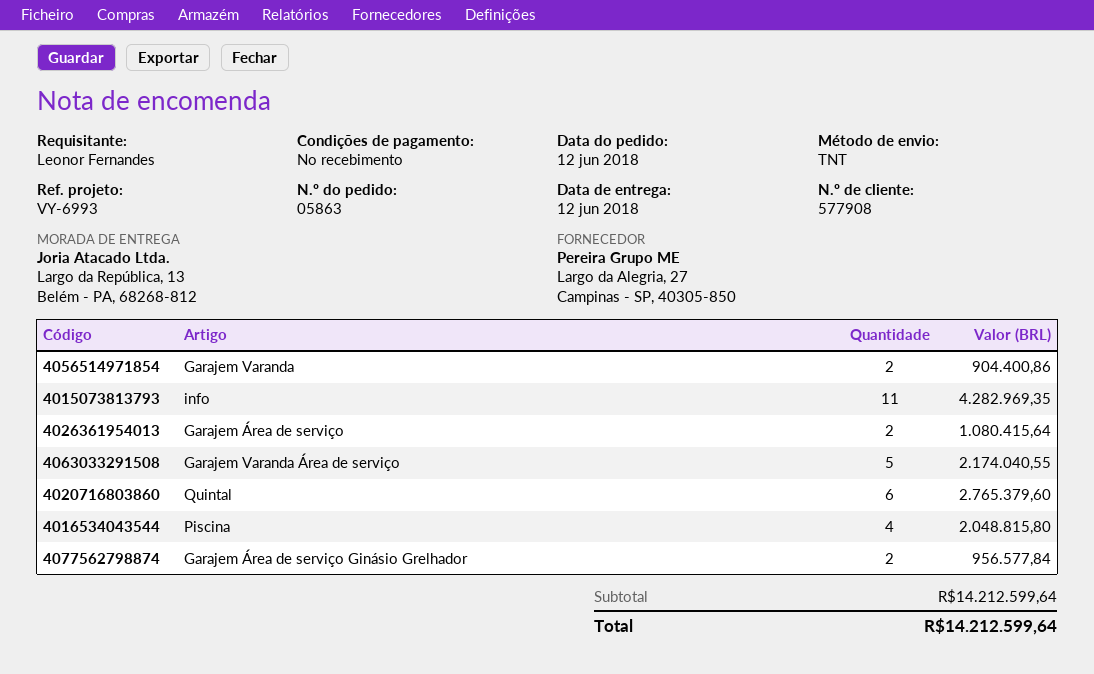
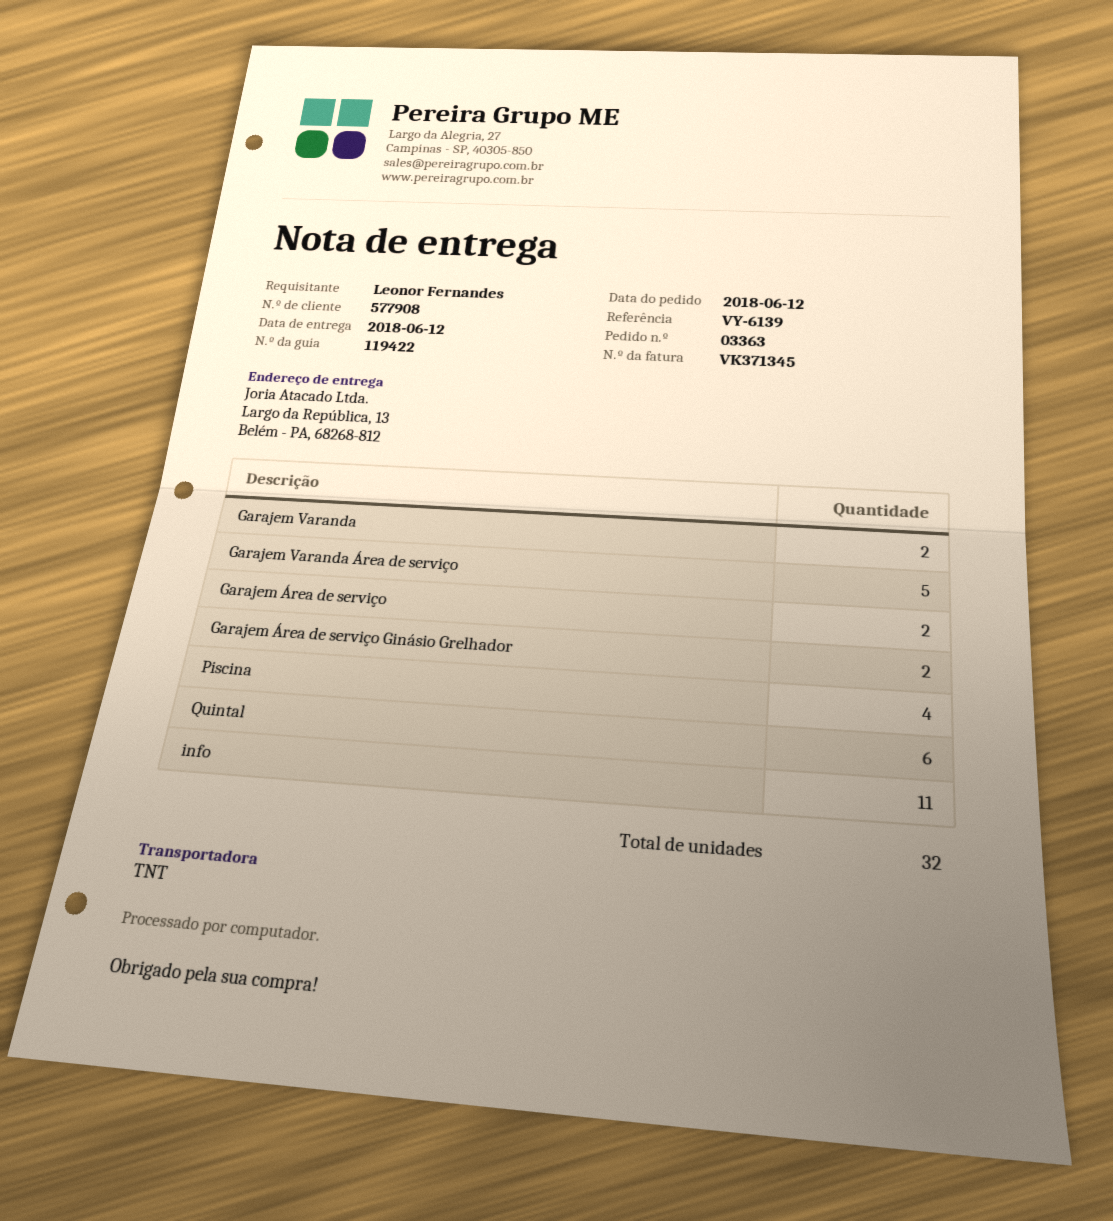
order number: 05863 -> 03363
reference: VY-6993 -> VY-6139

